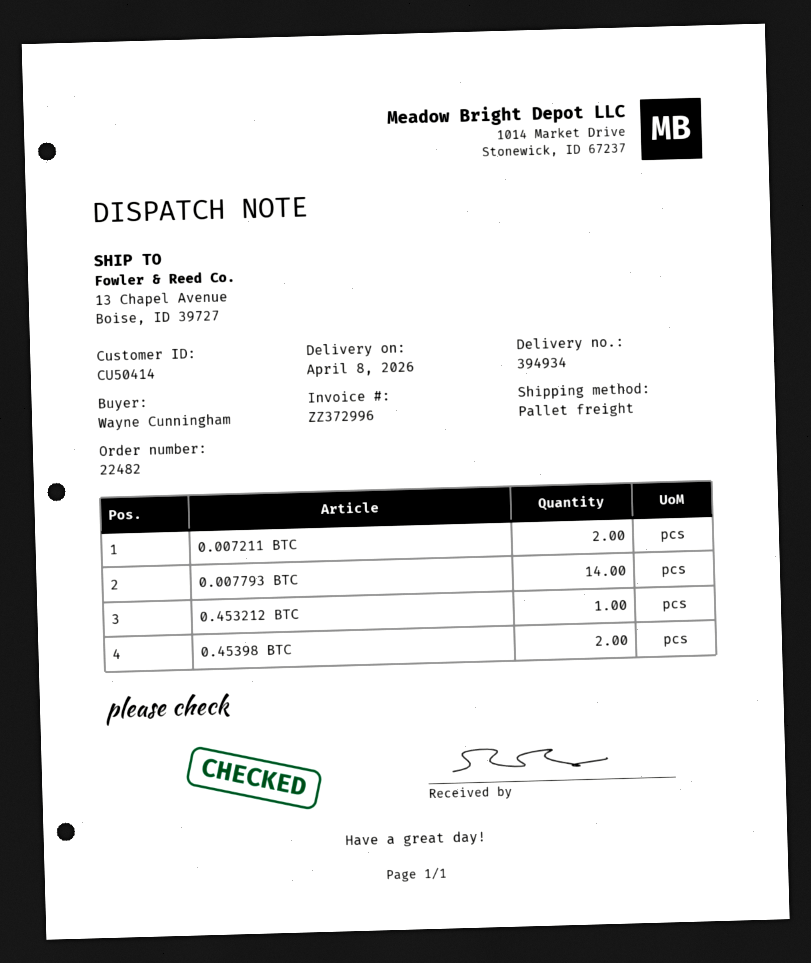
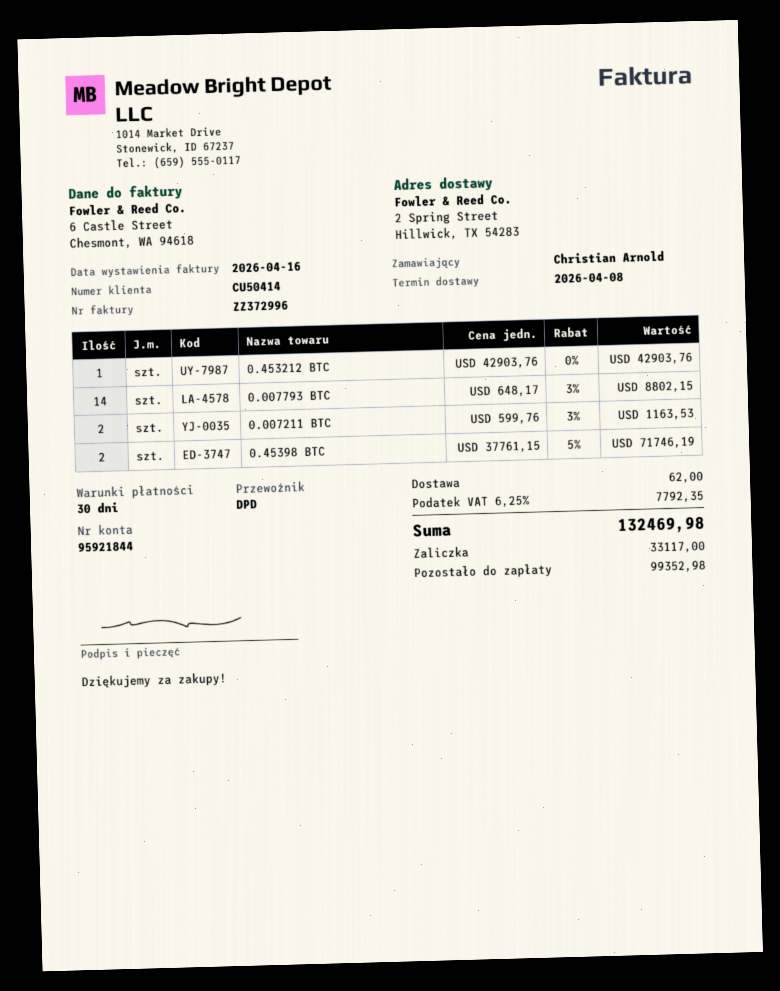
ordered by: Wayne Cunningham -> Christian Arnold
shipping method: pallet freight -> DPD
ship to: 13 Chapel Avenue, Boise, ID 39727 -> 2 Spring Street, Hillwick, TX 54283

